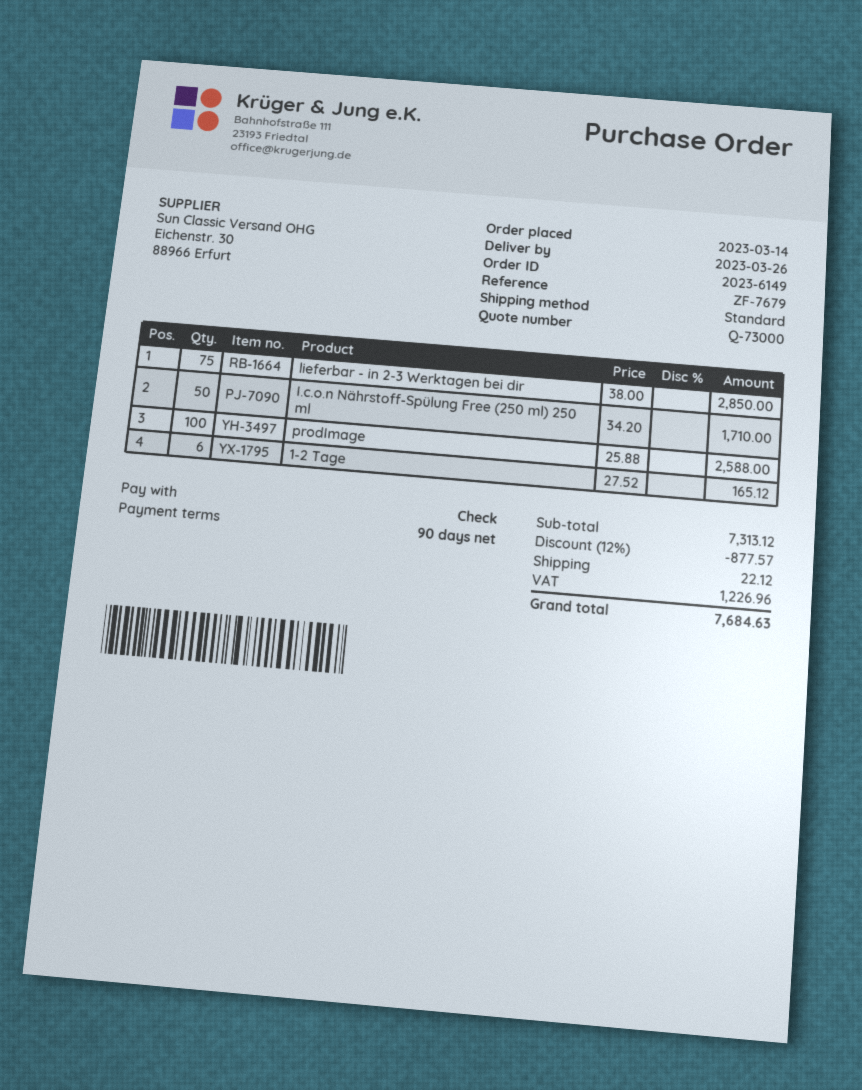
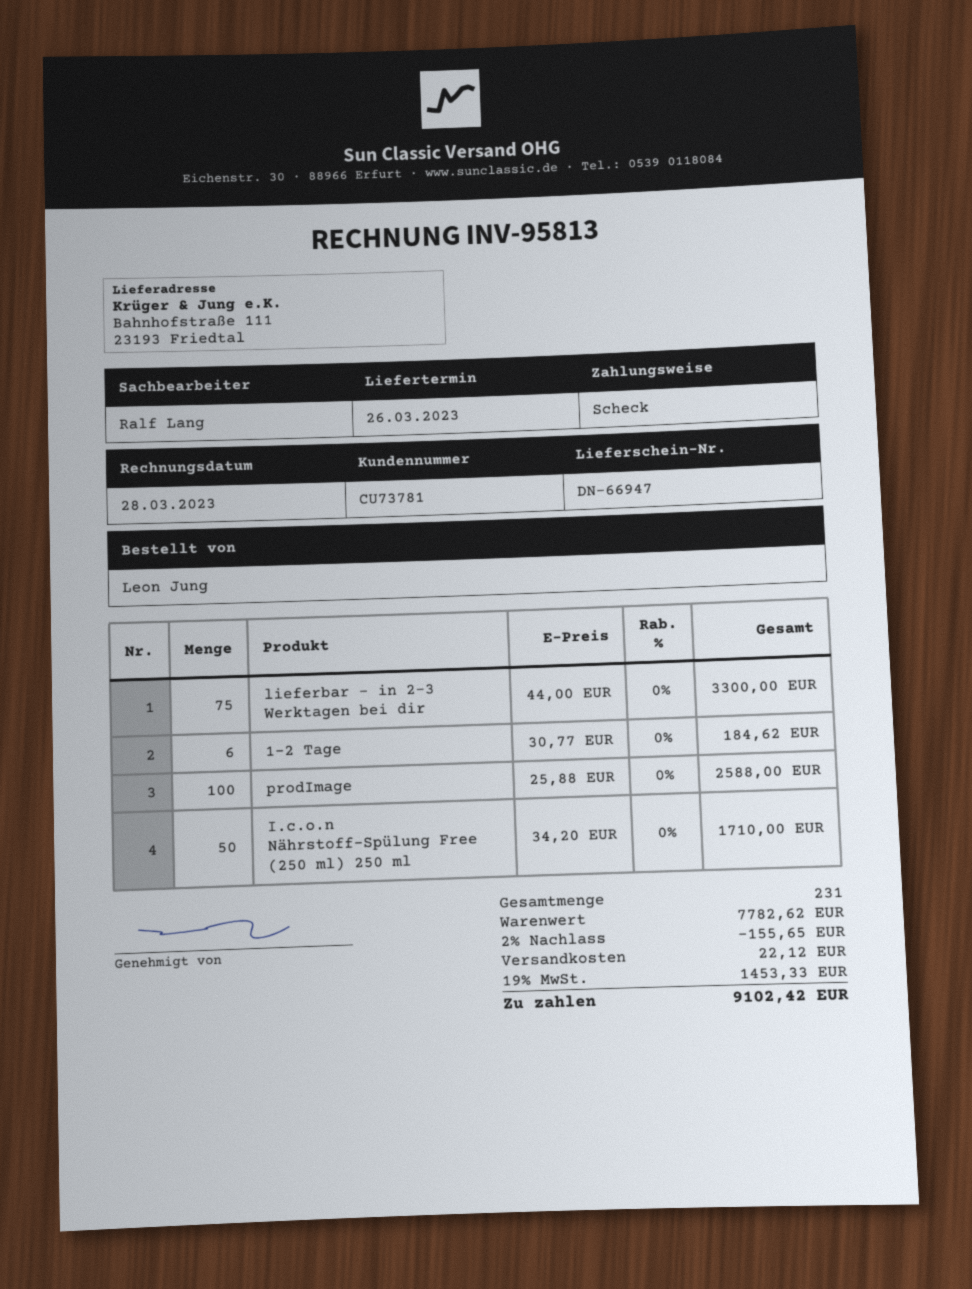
lieferbar - in 2-3 Werktagen bei dir: 75 x 38.00 = 2850.00 -> 75 x 44.00 = 3300.00
1-2 Tage: 6 x 27.52 = 165.12 -> 6 x 30.77 = 184.62
subtotal: 7313.12 -> 7782.62
discount: 12% = 877.57 -> 2% = 155.65
tax: 1226.96 -> 1453.33
total: 7684.63 -> 9102.42

